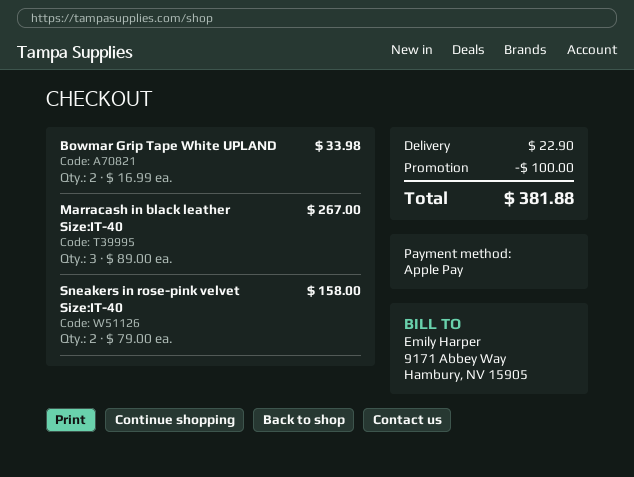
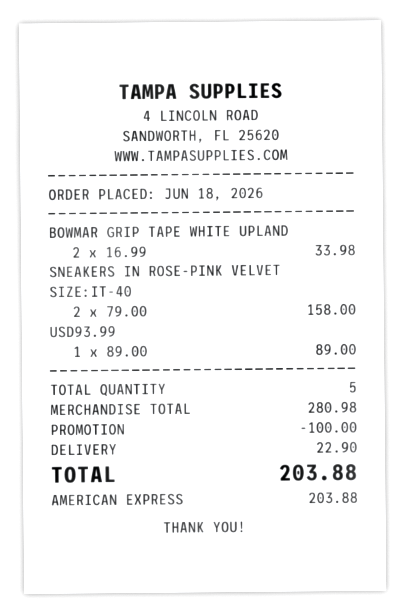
payment method: Apple Pay -> American Express
Marracash in black leather Size:IT-40: 3 x 89.00 = 267.00 -> none
USD93.99: none -> 1 x 89.00 = 89.00
total: 381.88 -> 203.88

